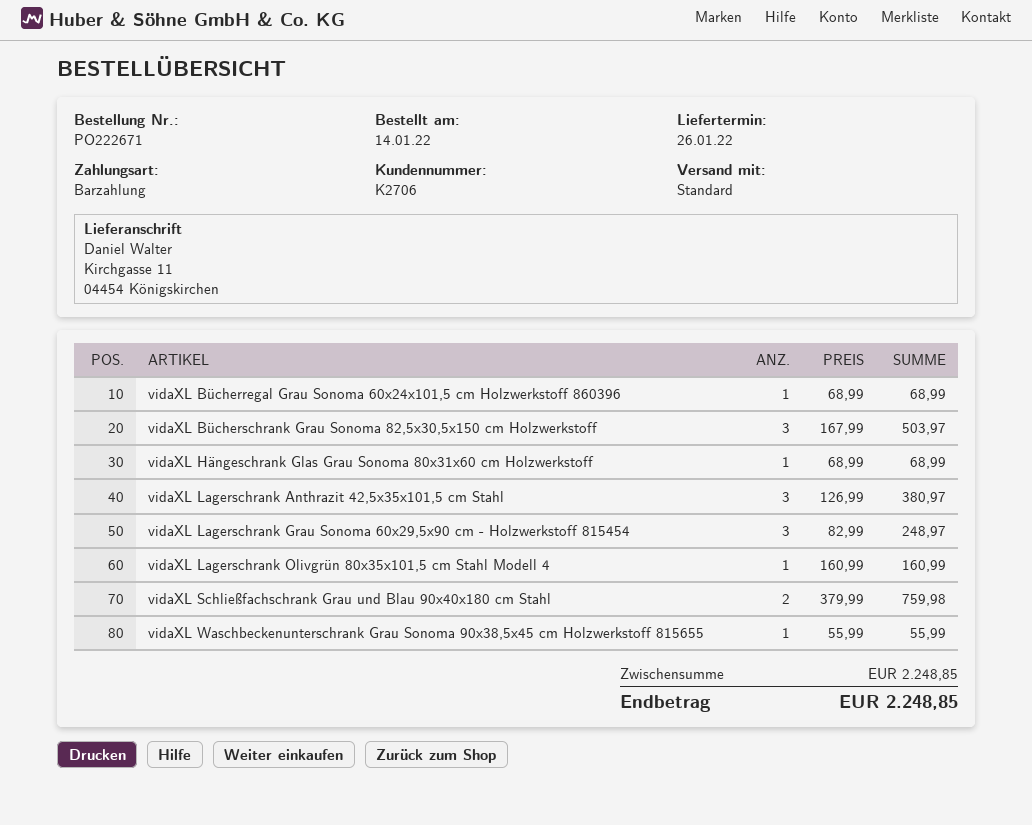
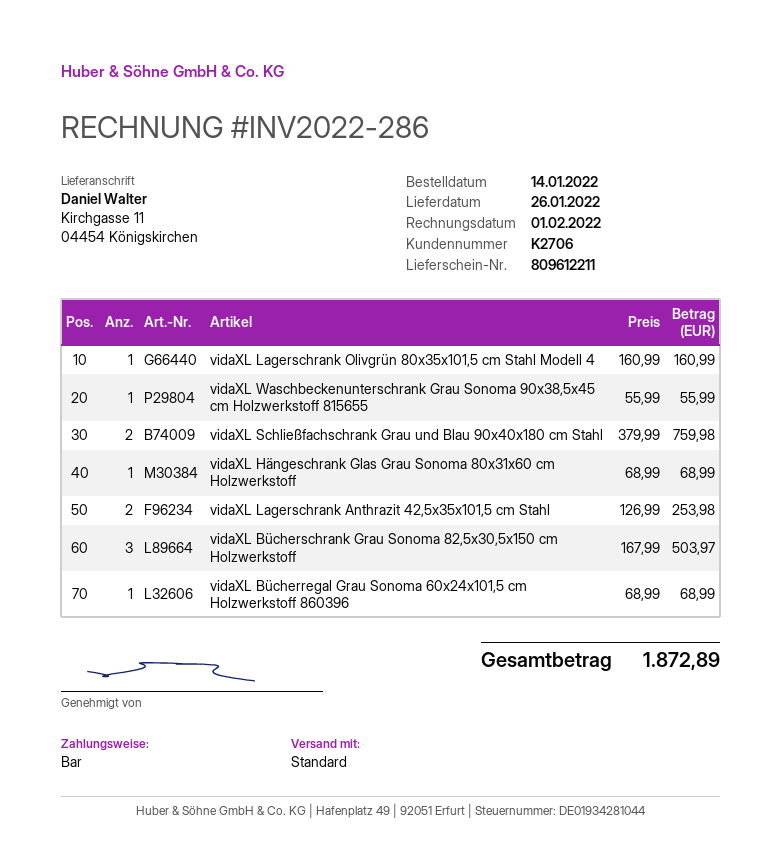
vidaXL Lagerschrank Anthrazit 42,5x35x101,5 cm Stahl: 3 x 126.99 = 380.97 -> 2 x 126.99 = 253.98
vidaXL Lagerschrank Grau Sonoma 60x29,5x90 cm - Holzwerkstoff 815454: 3 x 82.99 = 248.97 -> none
total: 2248.85 -> 1872.89

